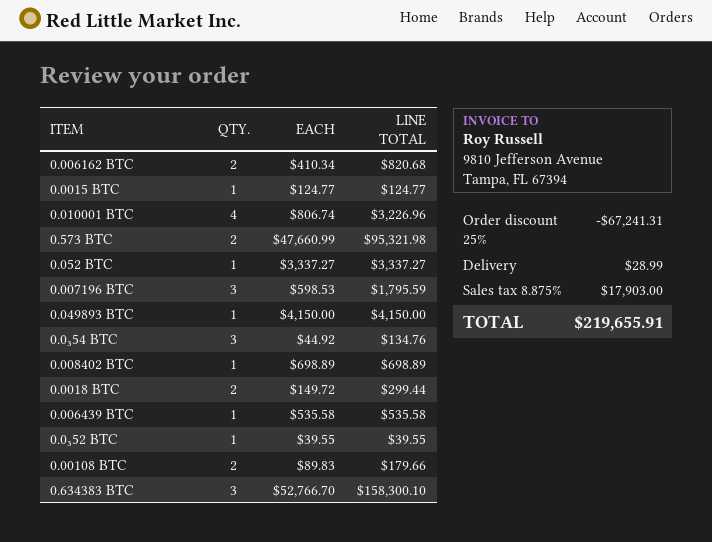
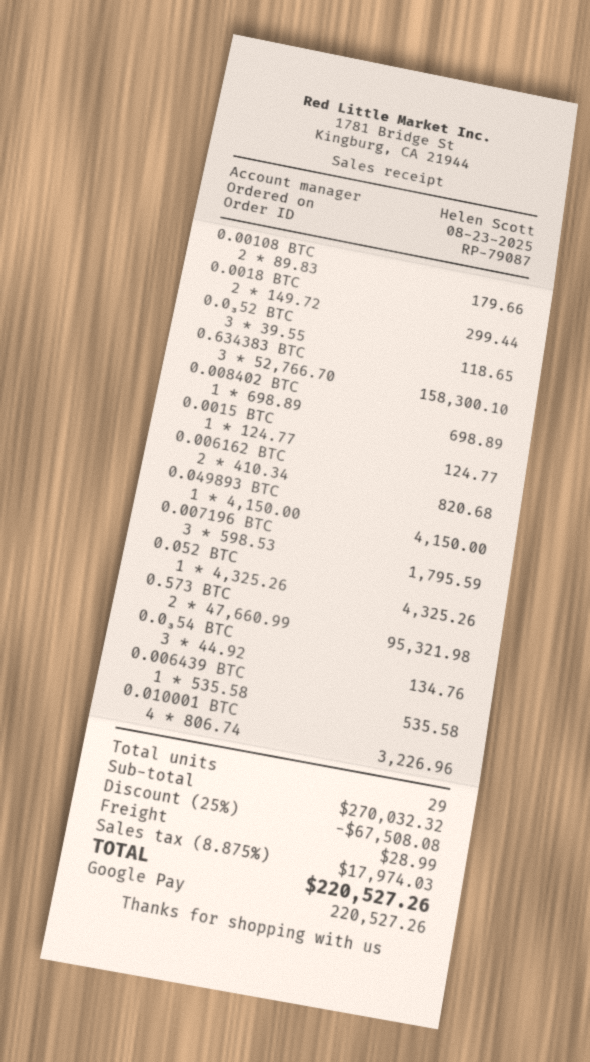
0.052 BTC: 1 x 3337.27 = 3337.27 -> 1 x 4325.26 = 4325.26
0.0₃52 BTC: 1 x 39.55 = 39.55 -> 3 x 39.55 = 118.65
discount: 25% = 67241.31 -> 25% = 67508.08
tax: 8.875% = 17903.00 -> 8.875% = 17974.03
total: 219655.91 -> 220527.26

